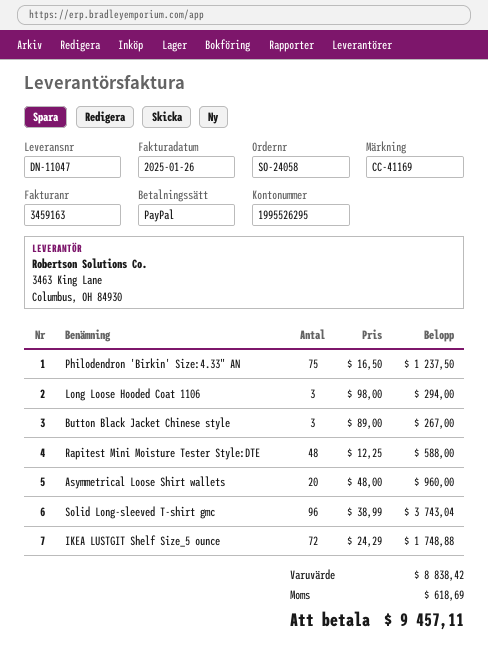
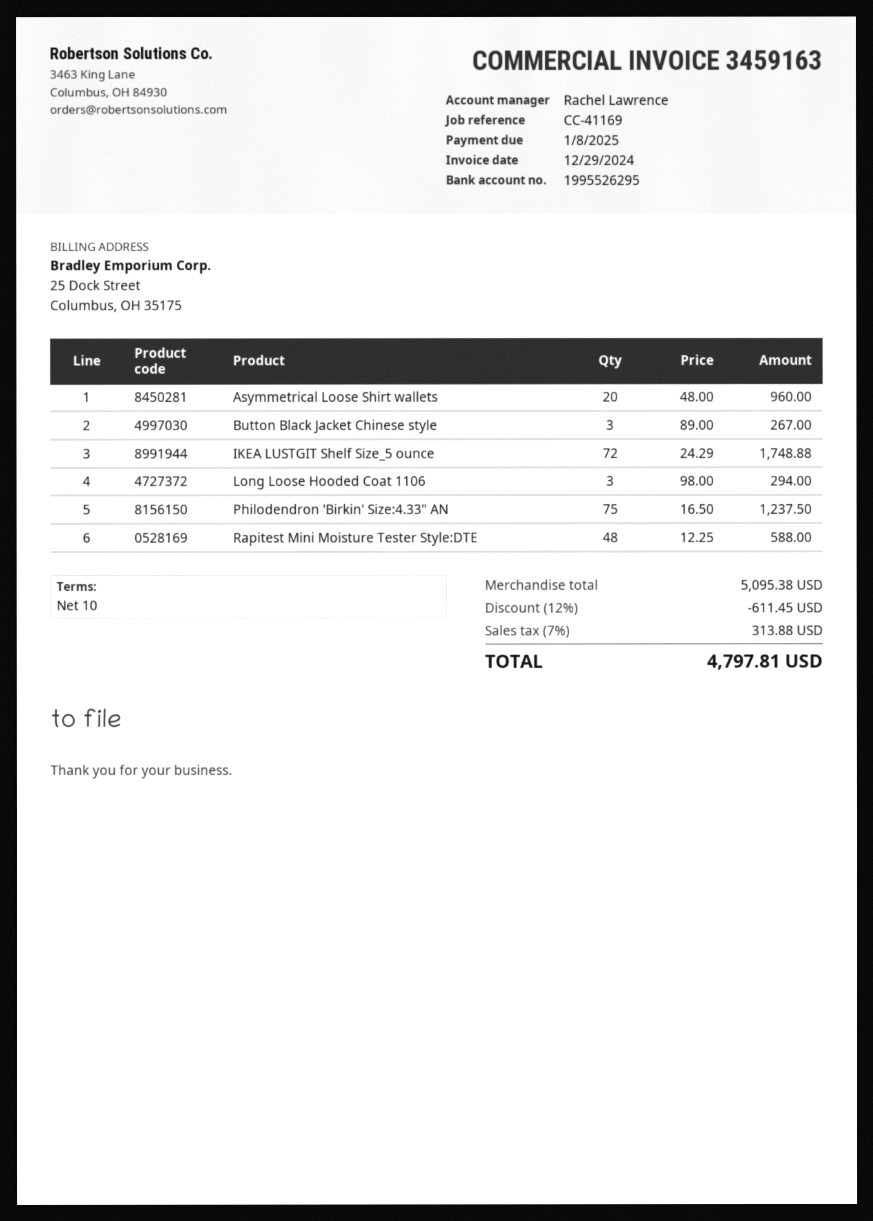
invoice date: 2025-01-26 -> 2024-12-29
Solid Long-sleeved T-shirt gmc: 96 x 38.99 = 3743.04 -> none
subtotal: 8838.42 -> 5095.38
discount: none -> 12% = 611.45
tax: 618.69 -> 313.88
total: 9457.11 -> 4797.81

